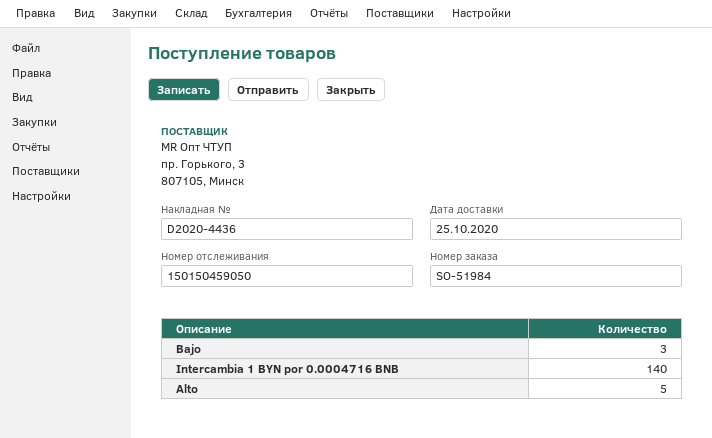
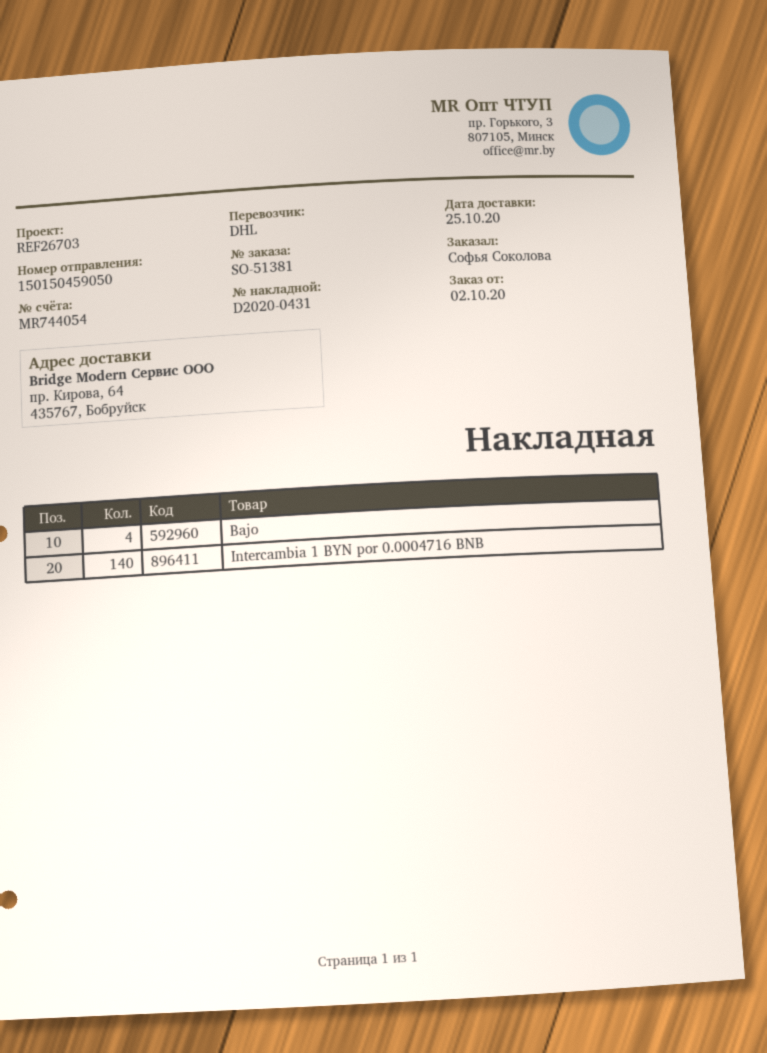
order number: SO-51984 -> SO-51381
delivery note number: D2020-4436 -> D2020-0431
Bajo: 3 -> 4
Alto: 5 -> none

